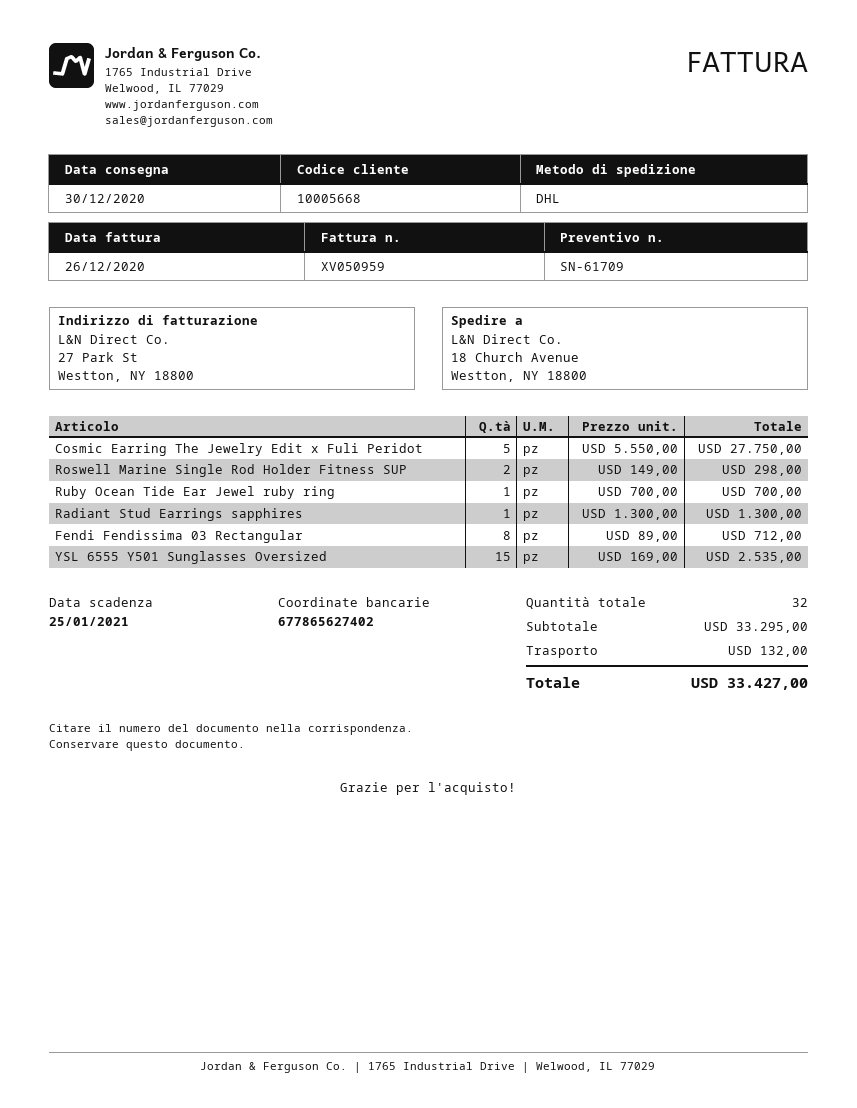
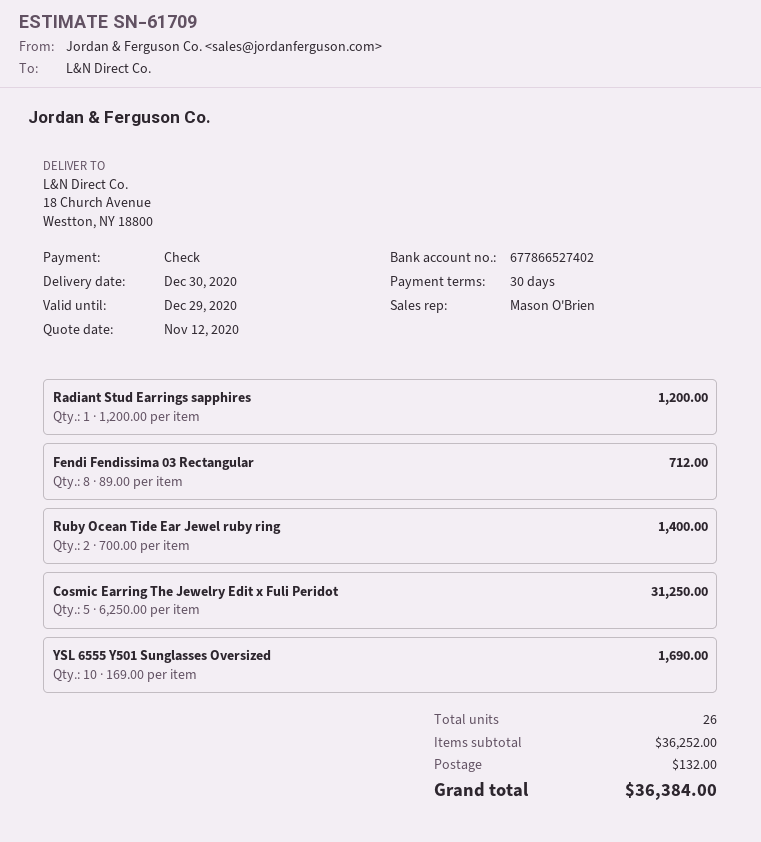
bank account: 677865627402 -> 677866527402
Cosmic Earring The Jewelry Edit x Fuli Peridot: 5 x 5550.00 = 27750.00 -> 5 x 6250.00 = 31250.00
Roswell Marine Single Rod Holder Fitness SUP: 2 x 149.00 = 298.00 -> none
Ruby Ocean Tide Ear Jewel ruby ring: 1 x 700.00 = 700.00 -> 2 x 700.00 = 1400.00
Radiant Stud Earrings sapphires: 1 x 1300.00 = 1300.00 -> 1 x 1200.00 = 1200.00
YSL 6555 Y501 Sunglasses Oversized: 15 x 169.00 = 2535.00 -> 10 x 169.00 = 1690.00
total quantity: 32 -> 26
subtotal: 33295.00 -> 36252.00
total: 33427.00 -> 36384.00

